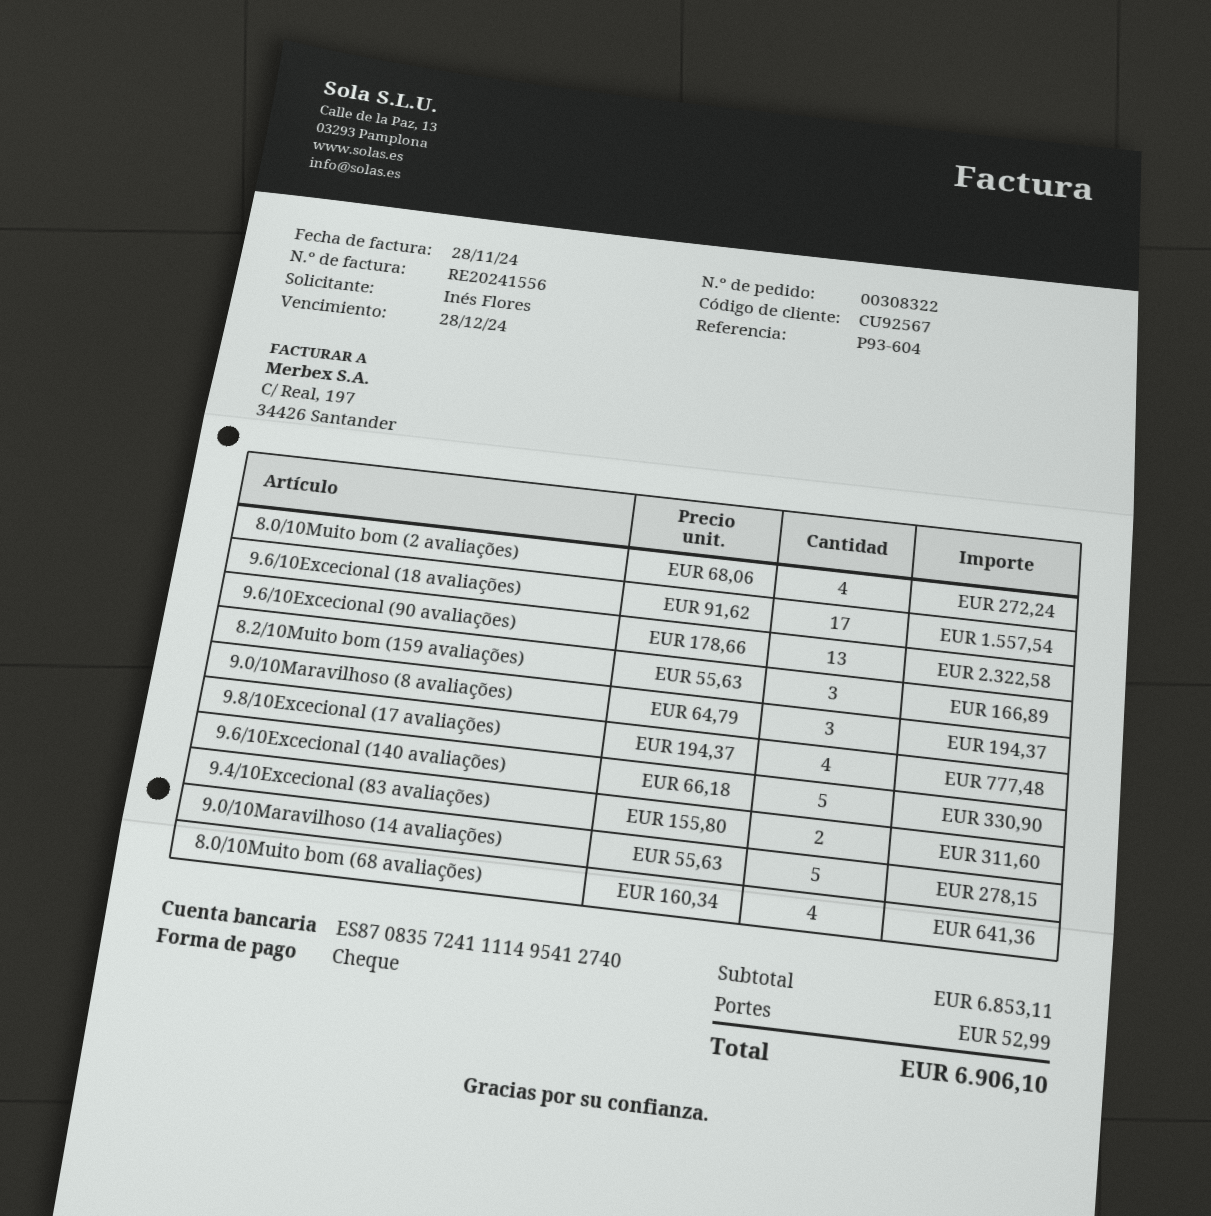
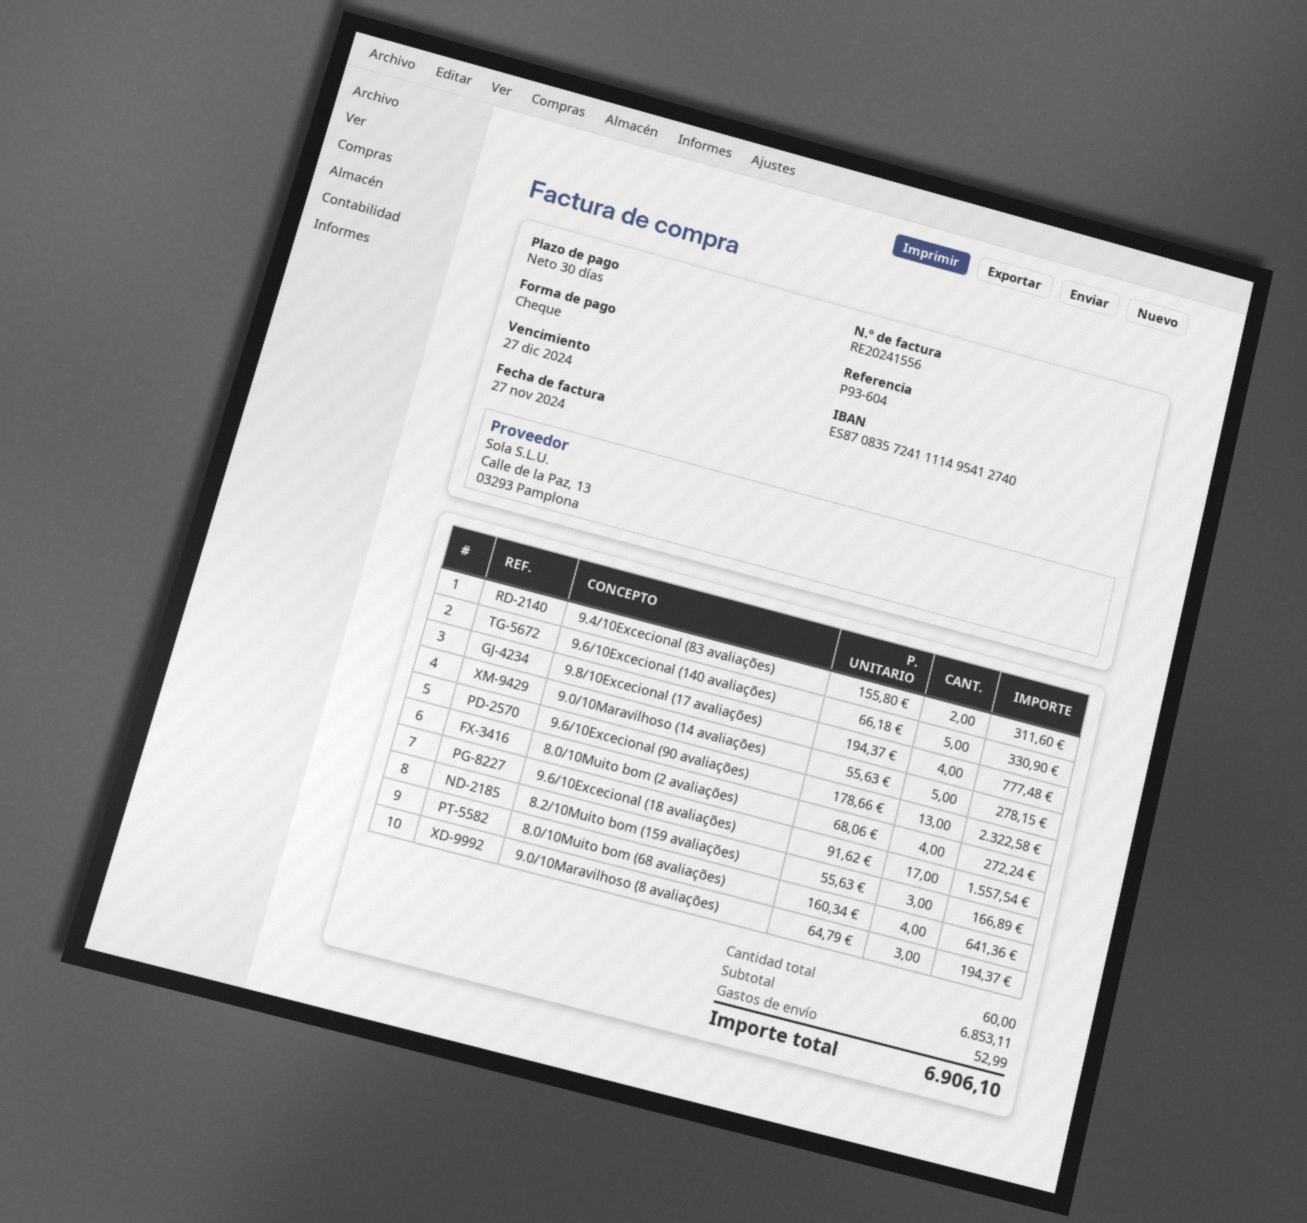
invoice date: 2024-11-28 -> 2024-11-27
due date: 2024-12-28 -> 2024-12-27

